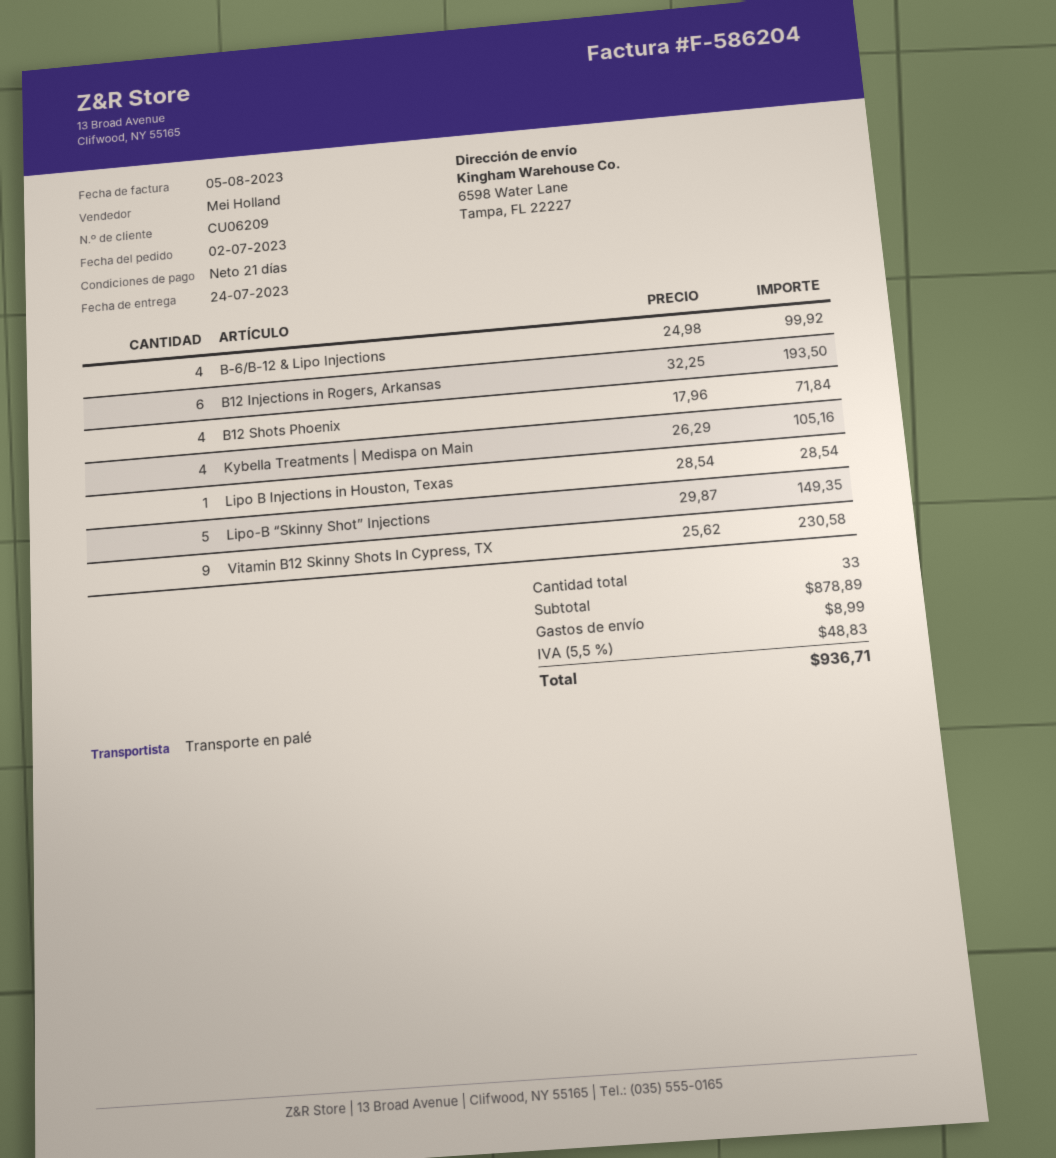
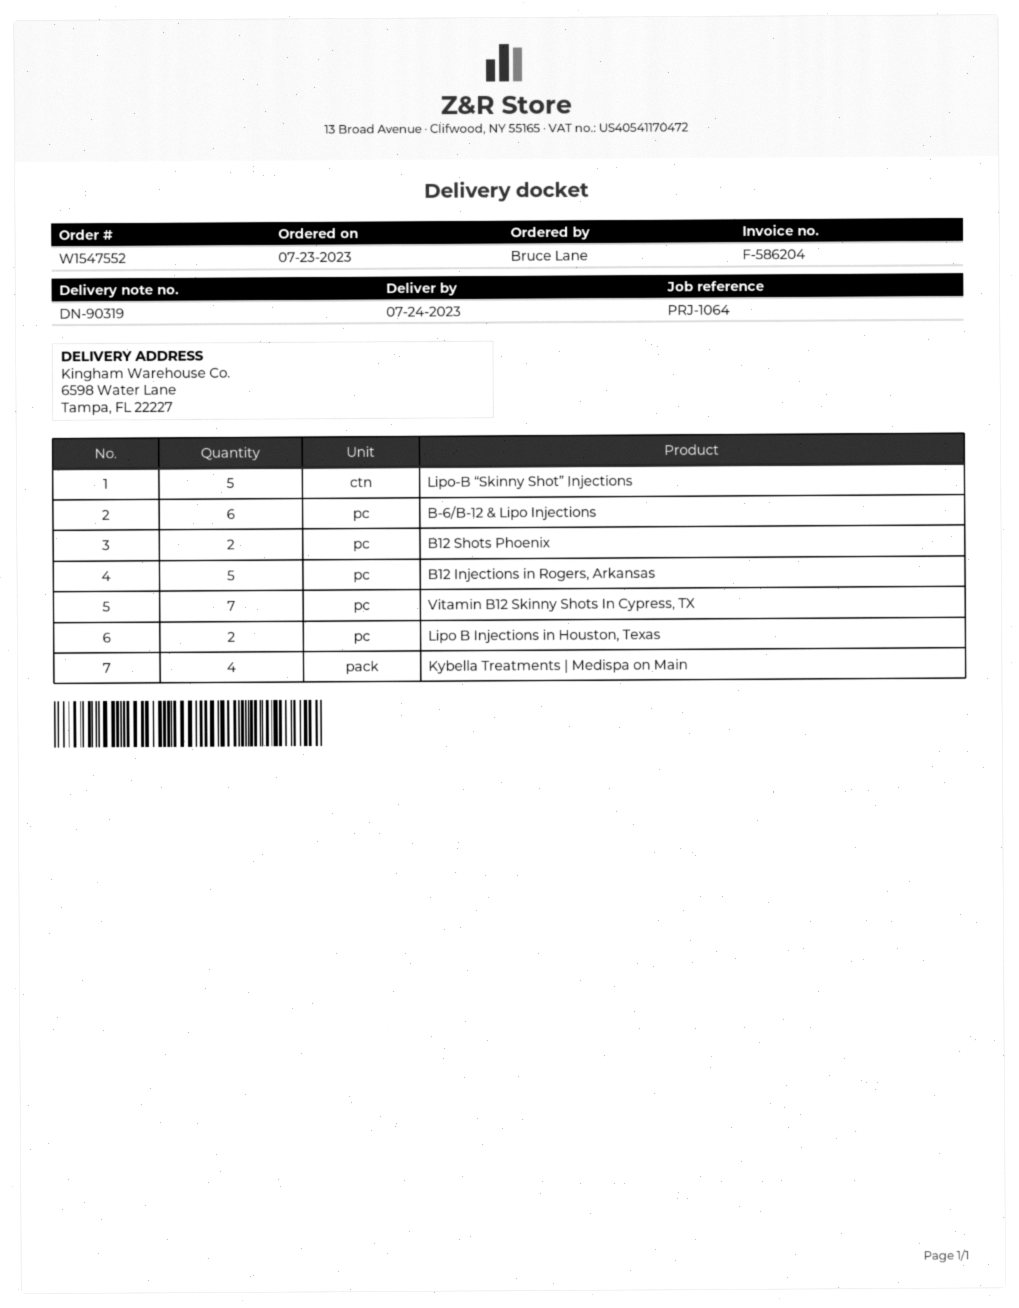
order date: 2023-07-02 -> 2023-07-23
B-6/B-12 & Lipo Injections: 4 -> 6
B12 Injections in Rogers, Arkansas: 6 -> 5
B12 Shots Phoenix: 4 -> 2
Lipo B Injections in Houston, Texas: 1 -> 2
Vitamin B12 Skinny Shots In Cypress, TX: 9 -> 7

